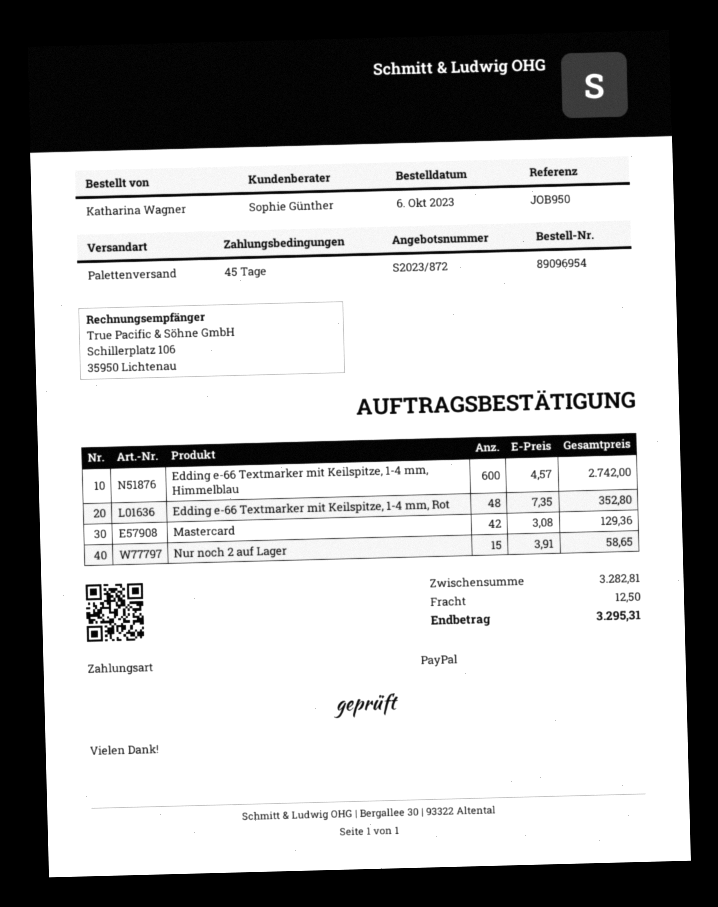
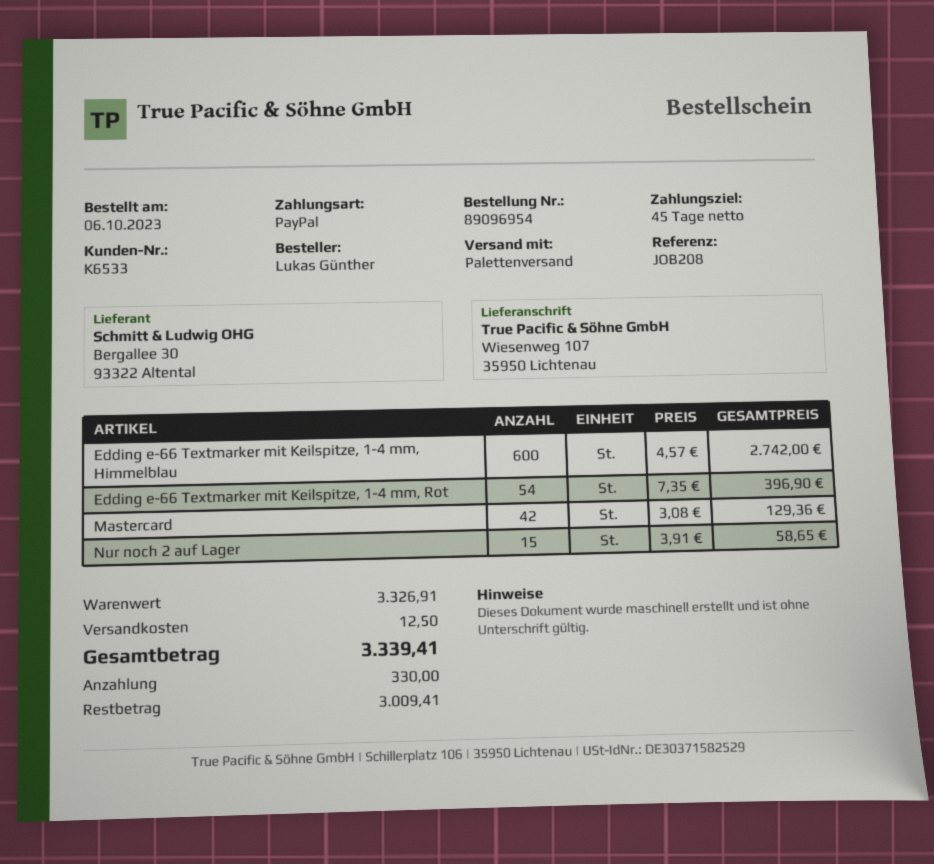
reference: JOB950 -> JOB208
ordered by: Katharina Wagner -> Lukas Günther
Edding e-66 Textmarker mit Keilspitze, 1-4 mm, Rot: 48 x 7.35 = 352.80 -> 54 x 7.35 = 396.90
subtotal: 3282.81 -> 3326.91
total: 3295.31 -> 3339.41

